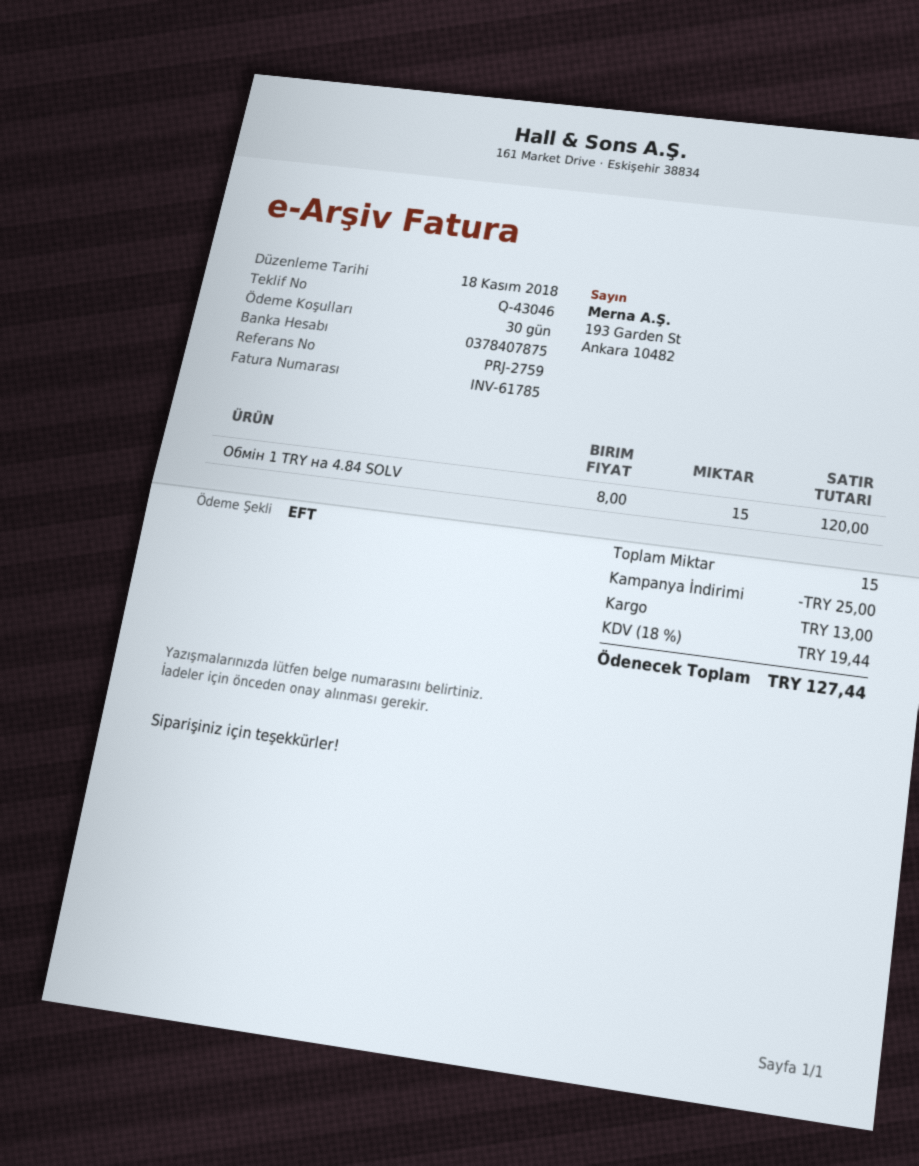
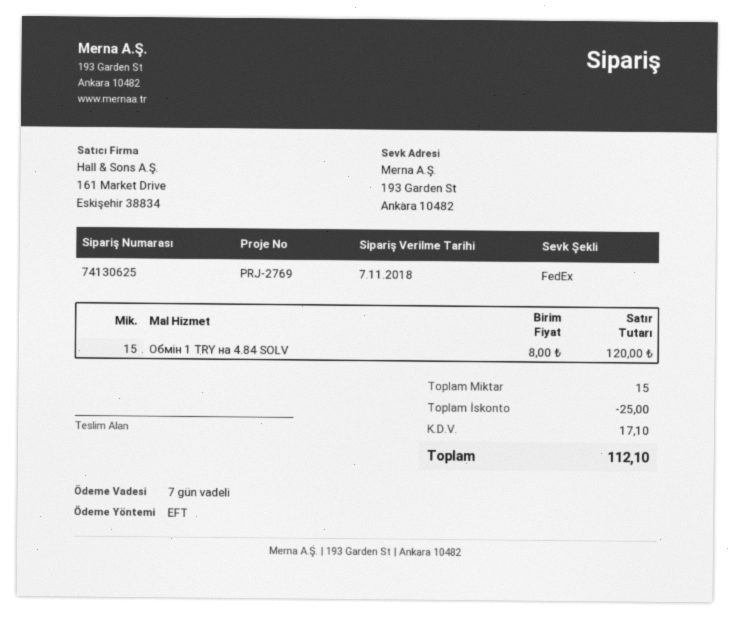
payment terms: 30 days -> 7 days
reference: PRJ-2759 -> PRJ-2769
shipping: 13.00 -> none
tax: 19.44 -> 17.10
total: 127.44 -> 112.10

